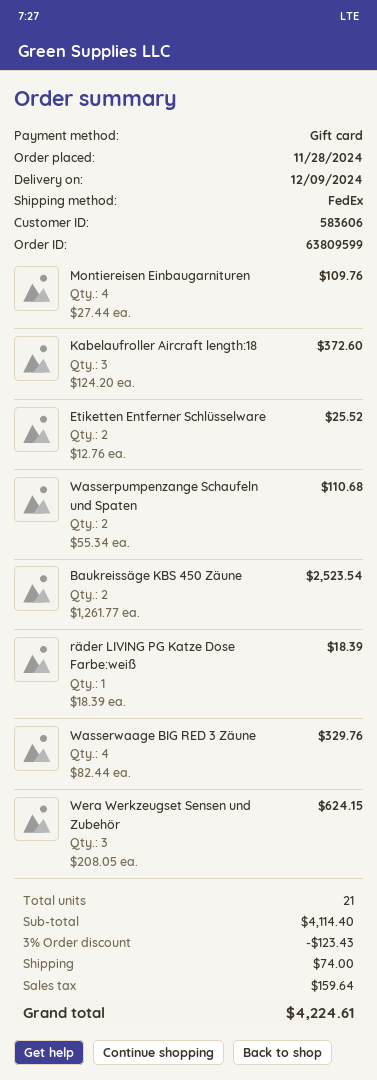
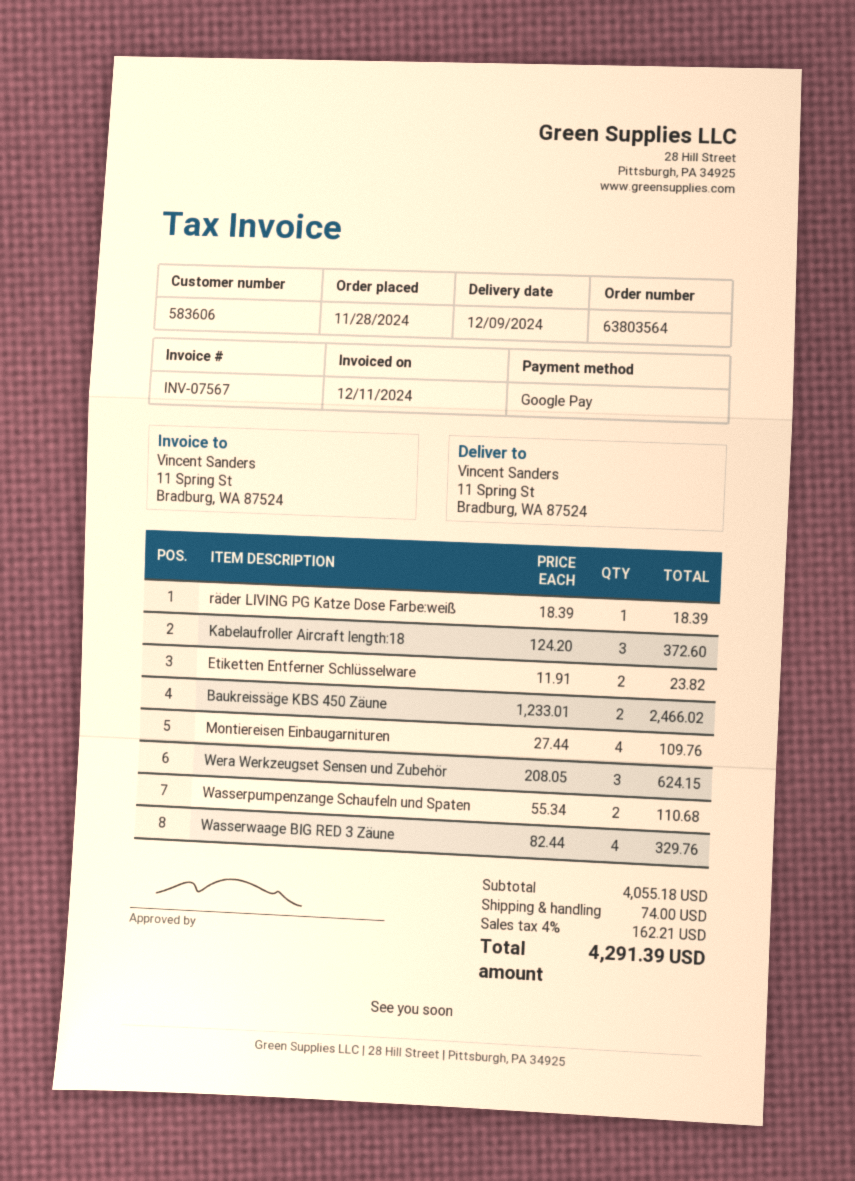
order number: 63809599 -> 63803564
payment method: gift card -> Google Pay
Etiketten Entferner Schlüsselware: 2 x 12.76 = 25.52 -> 2 x 11.91 = 23.82
Baukreissäge KBS 450 Zäune: 2 x 1261.77 = 2523.54 -> 2 x 1233.01 = 2466.02
subtotal: 4114.40 -> 4055.18
discount: 3% = 123.43 -> none
tax: 159.64 -> 162.21
total: 4224.61 -> 4291.39

